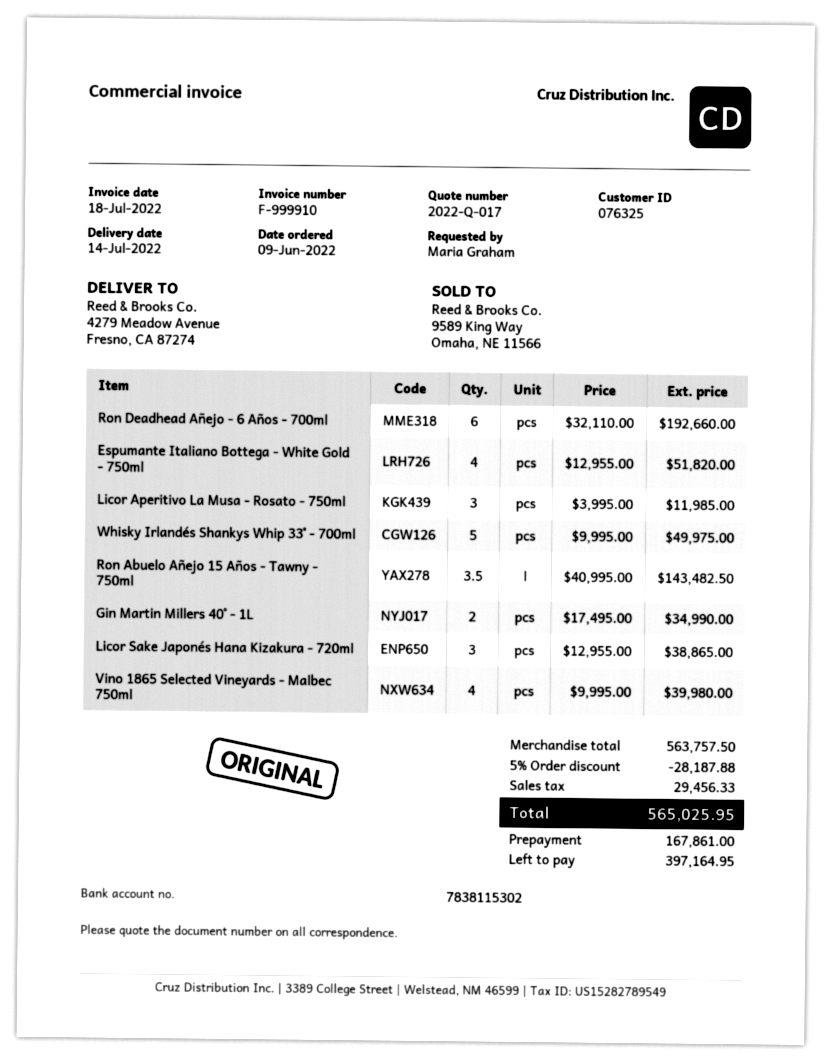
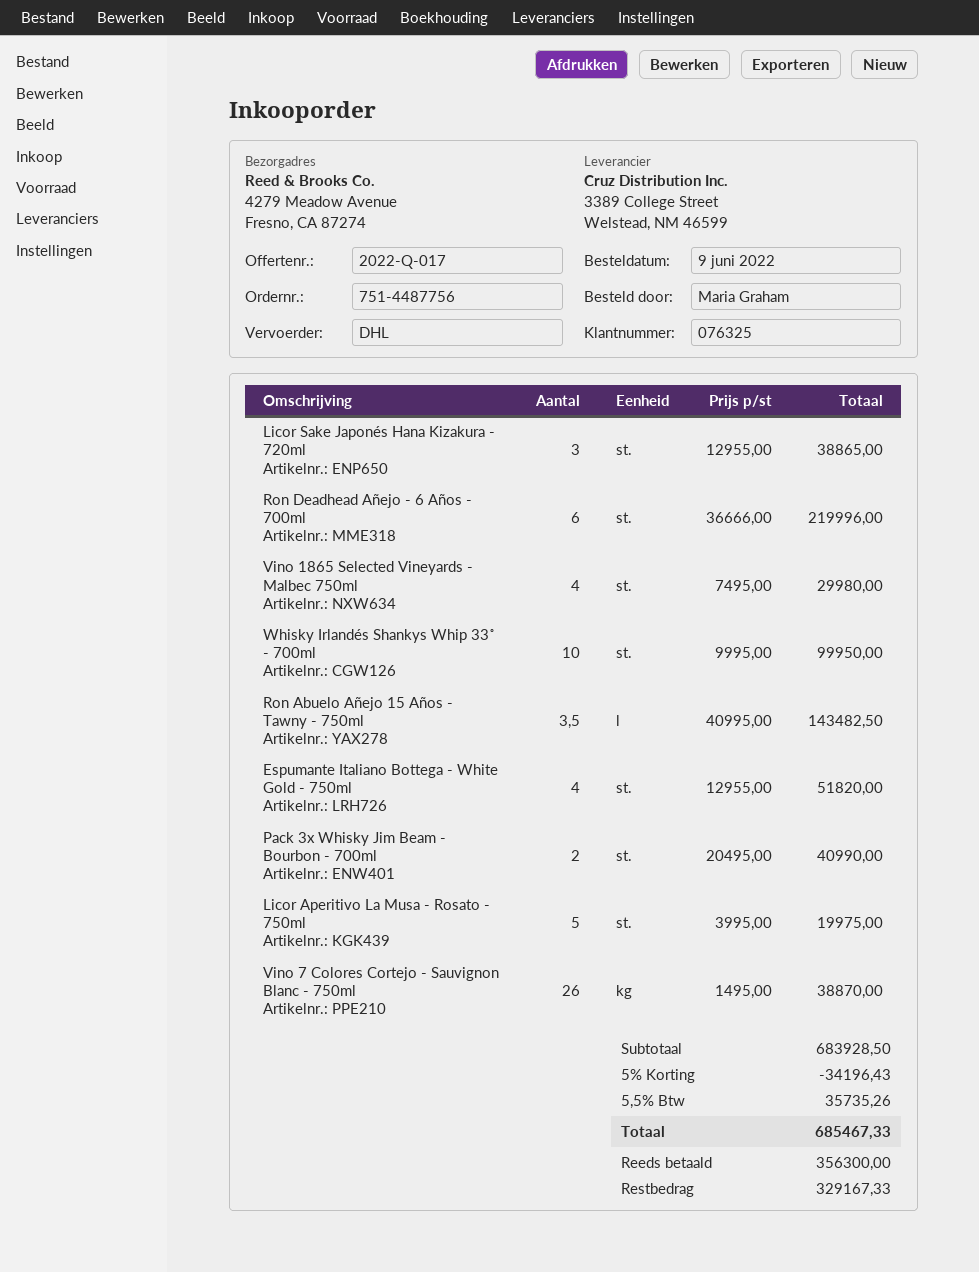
Ron Deadhead Añejo - 6 Años - 700ml: 6 x 32110.00 = 192660.00 -> 6 x 36666.00 = 219996.00
Licor Aperitivo La Musa - Rosato - 750ml: 3 x 3995.00 = 11985.00 -> 5 x 3995.00 = 19975.00
Whisky Irlandés Shankys Whip 33˚ - 700ml: 5 x 9995.00 = 49975.00 -> 10 x 9995.00 = 99950.00
Gin Martin Millers 40˚ - 1L: 2 x 17495.00 = 34990.00 -> none
Vino 1865 Selected Vineyards - Malbec 750ml: 4 x 9995.00 = 39980.00 -> 4 x 7495.00 = 29980.00
Pack 3x Whisky Jim Beam - Bourbon - 700ml: none -> 2 x 20495.00 = 40990.00
Vino 7 Colores Cortejo - Sauvignon Blanc - 750ml: none -> 26 x 1495.00 = 38870.00
subtotal: 563757.50 -> 683928.50
discount: 5% = 28187.88 -> 5% = 34196.43
tax: 29456.33 -> 35735.26
total: 565025.95 -> 685467.33
deposit: 167861.00 -> 356300.00
balance: 397164.95 -> 329167.33

